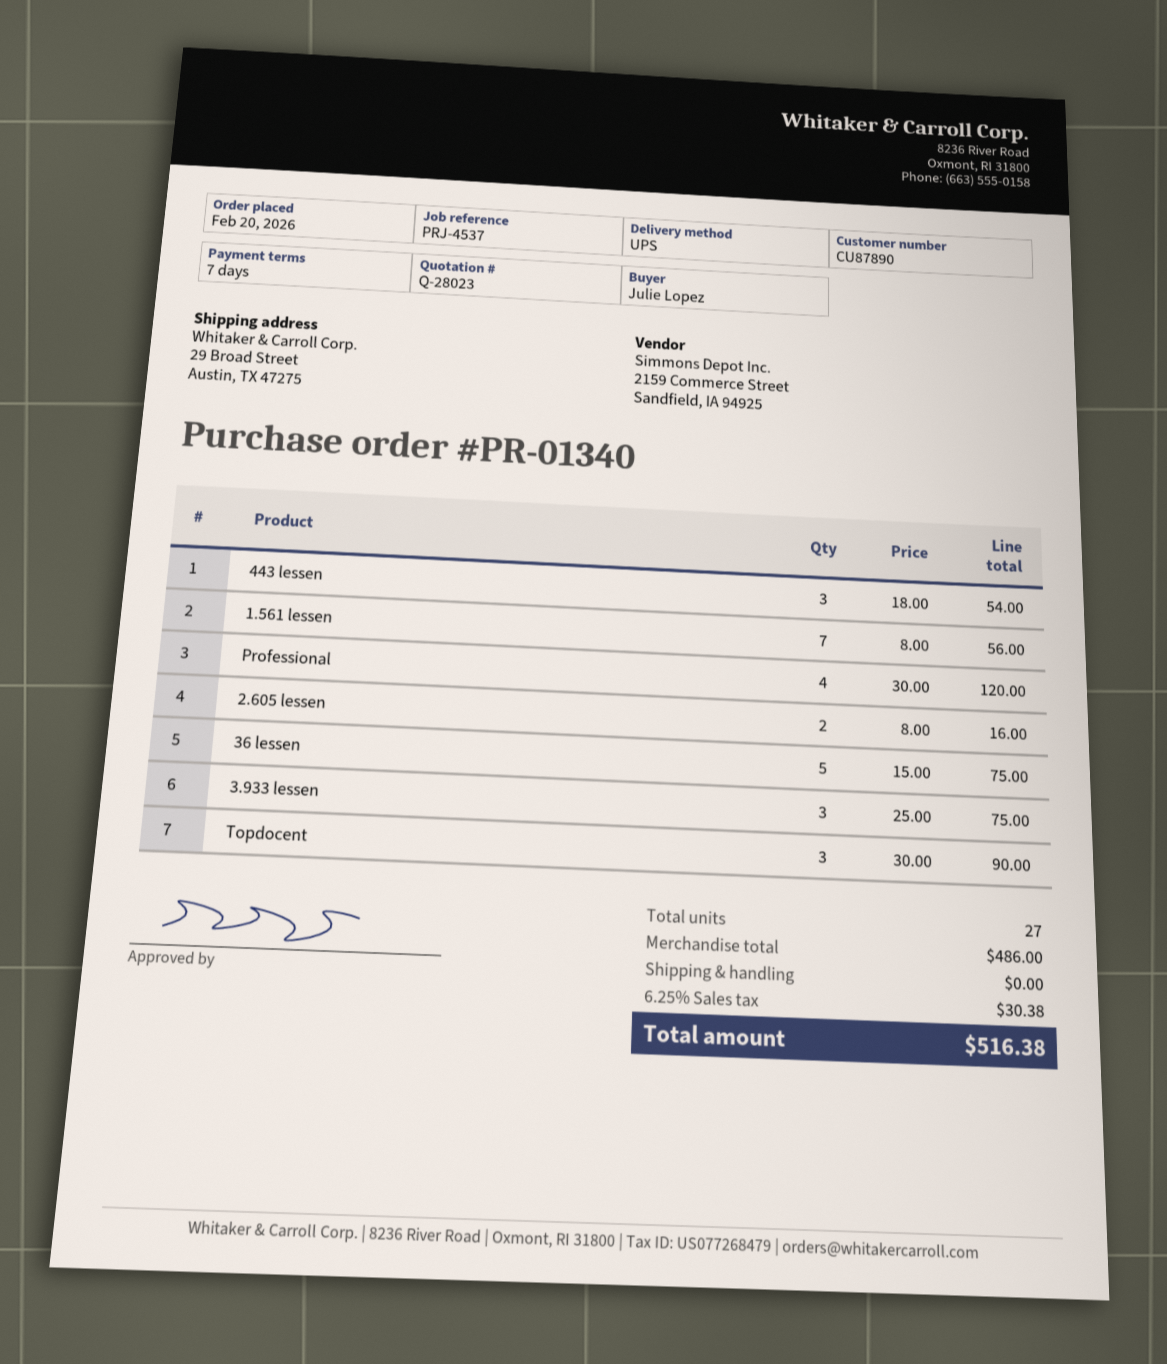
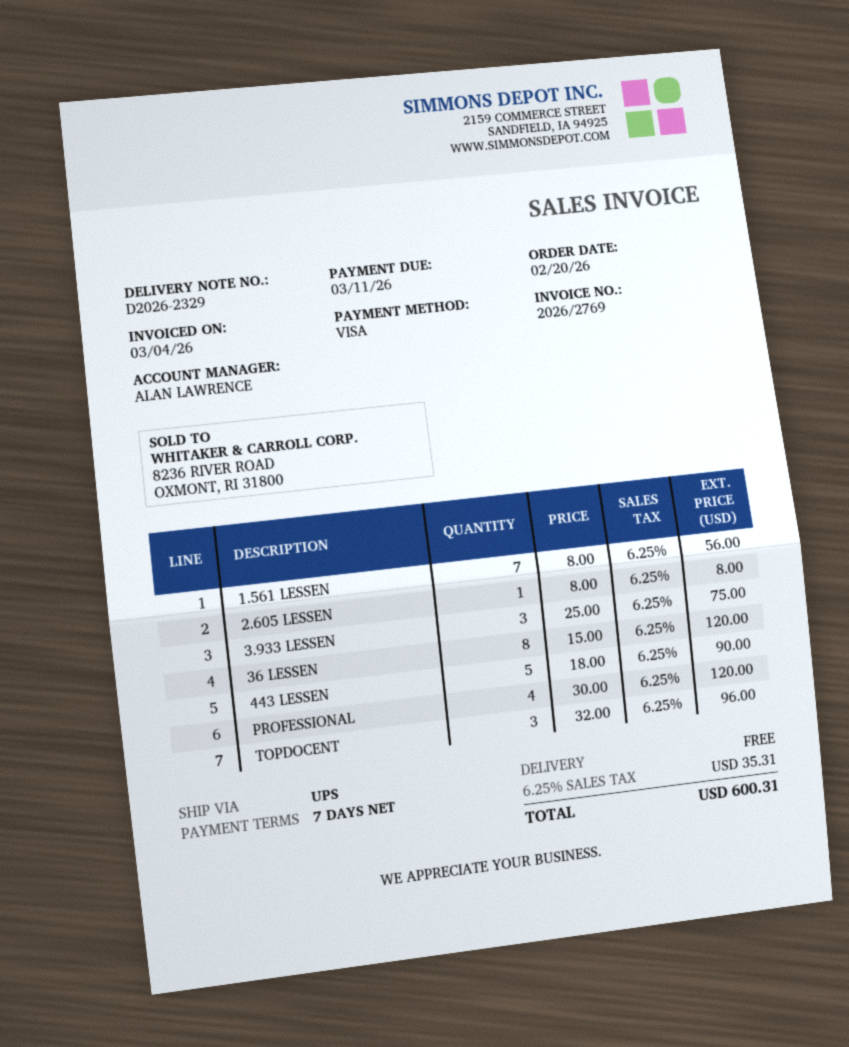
443 lessen: 3 x 18.00 = 54.00 -> 5 x 18.00 = 90.00
2.605 lessen: 2 x 8.00 = 16.00 -> 1 x 8.00 = 8.00
36 lessen: 5 x 15.00 = 75.00 -> 8 x 15.00 = 120.00
Topdocent: 3 x 30.00 = 90.00 -> 3 x 32.00 = 96.00
tax: 6.25% = 30.38 -> 6.25% = 35.31
total: 516.38 -> 600.31

